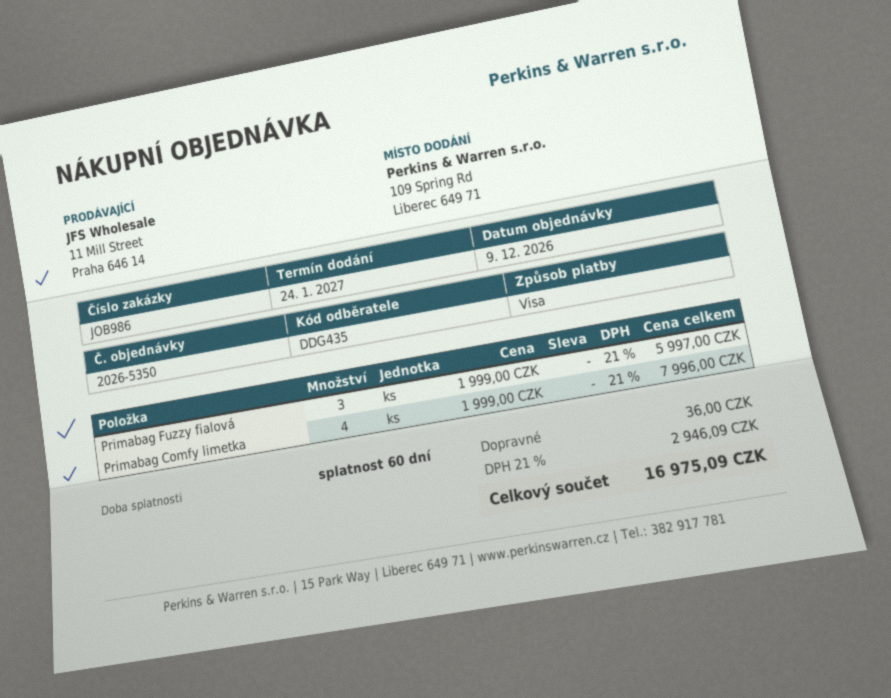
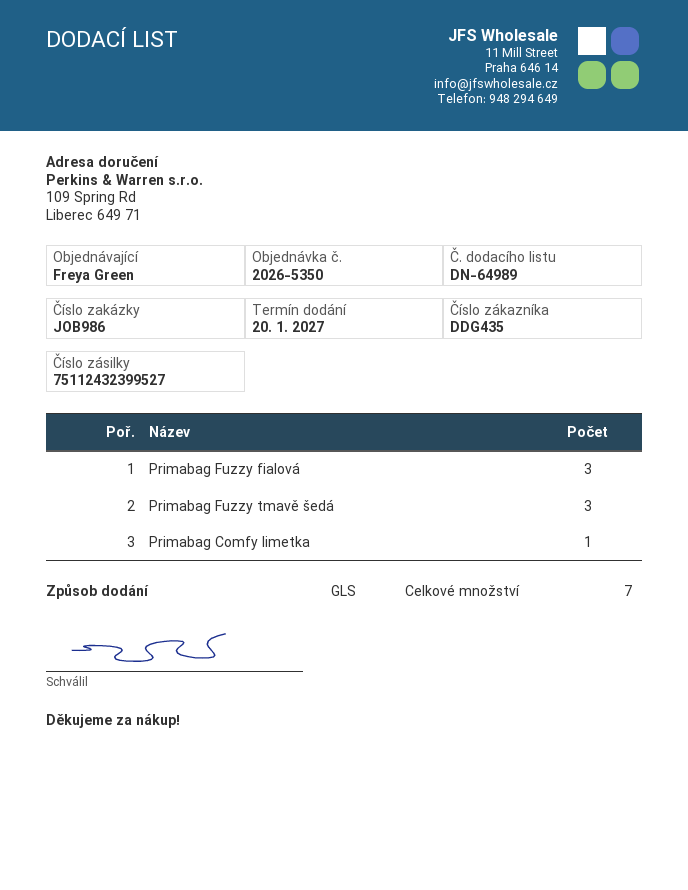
delivery date: 2027-01-24 -> 2027-01-20
Primabag Comfy limetka: 4 -> 1
Primabag Fuzzy tmavě šedá: none -> 3

